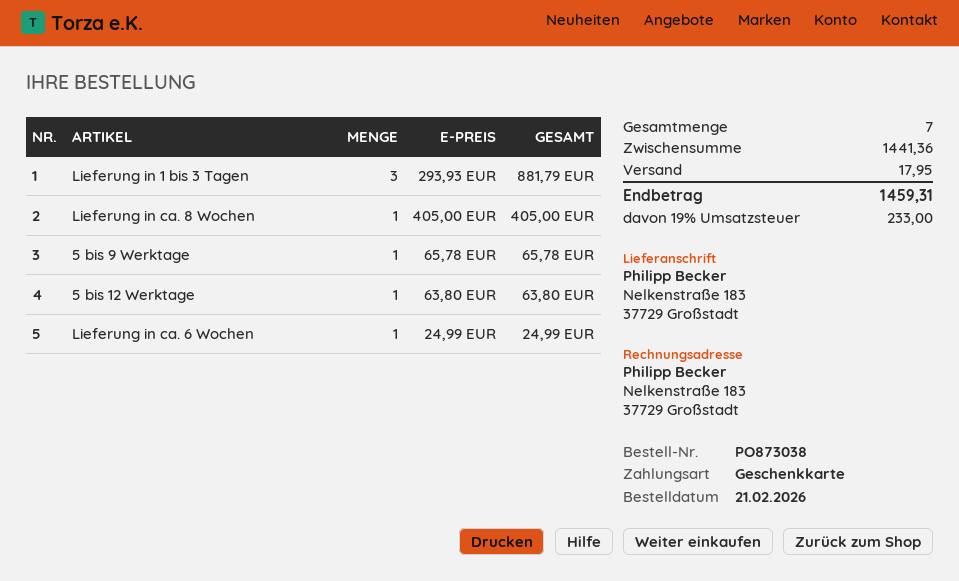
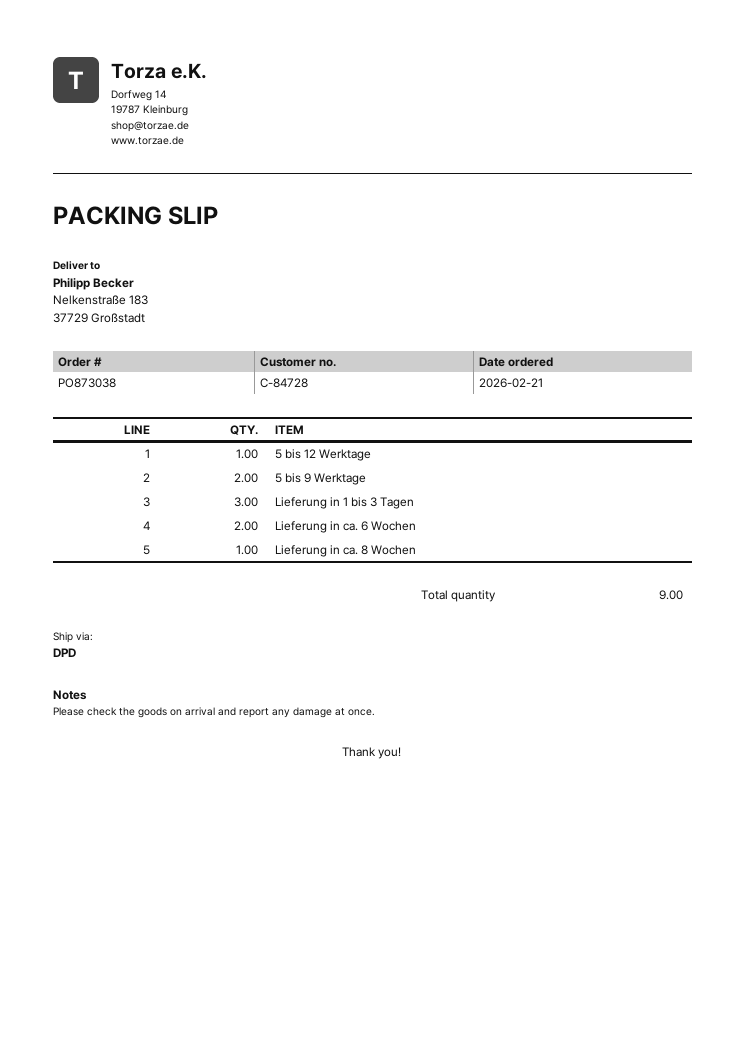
5 bis 9 Werktage: 1 -> 2
Lieferung in ca. 6 Wochen: 1 -> 2
total quantity: 7 -> 9

